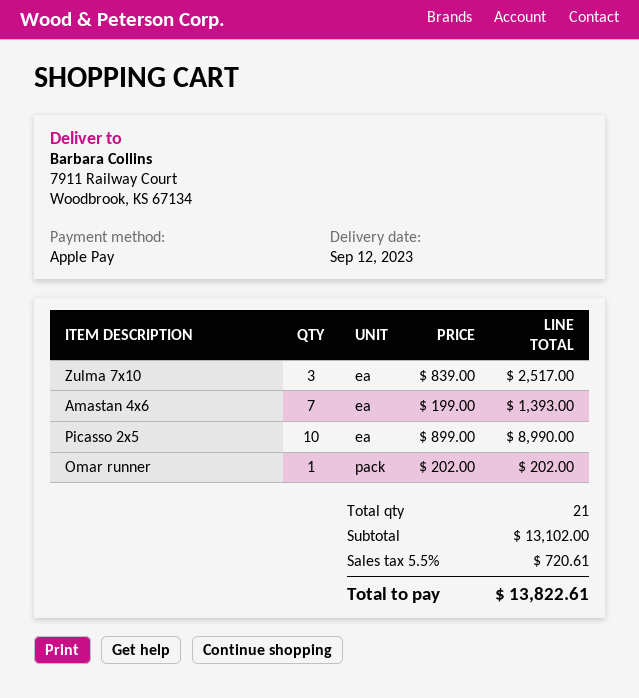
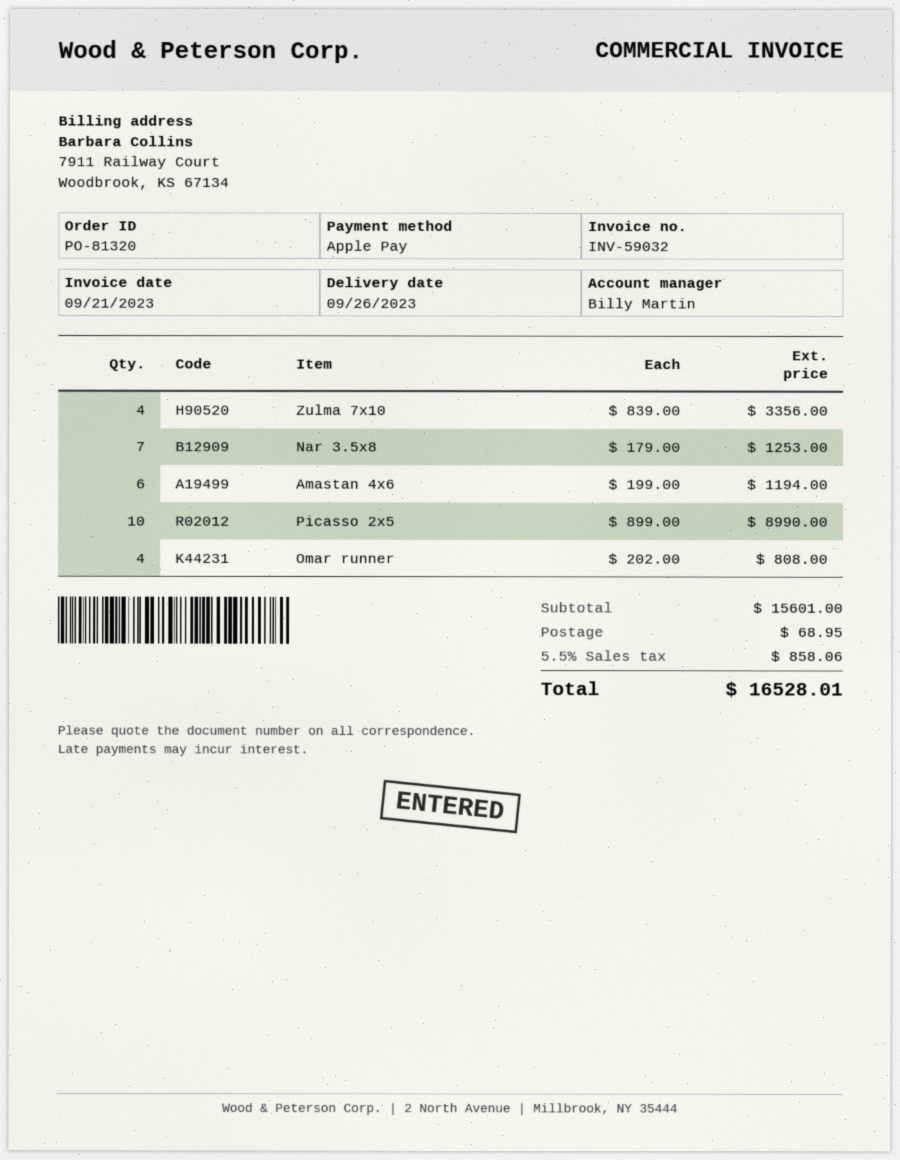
delivery date: 2023-09-12 -> 2023-09-26
Zulma 7x10: 3 x 839.00 = 2517.00 -> 4 x 839.00 = 3356.00
Amastan 4x6: 7 x 199.00 = 1393.00 -> 6 x 199.00 = 1194.00
Omar runner: 1 x 202.00 = 202.00 -> 4 x 202.00 = 808.00
Nar 3.5x8: none -> 7 x 179.00 = 1253.00
subtotal: 13102.00 -> 15601.00
shipping: none -> 68.95
tax: 5.5% = 720.61 -> 5.5% = 858.06
total: 13822.61 -> 16528.01

